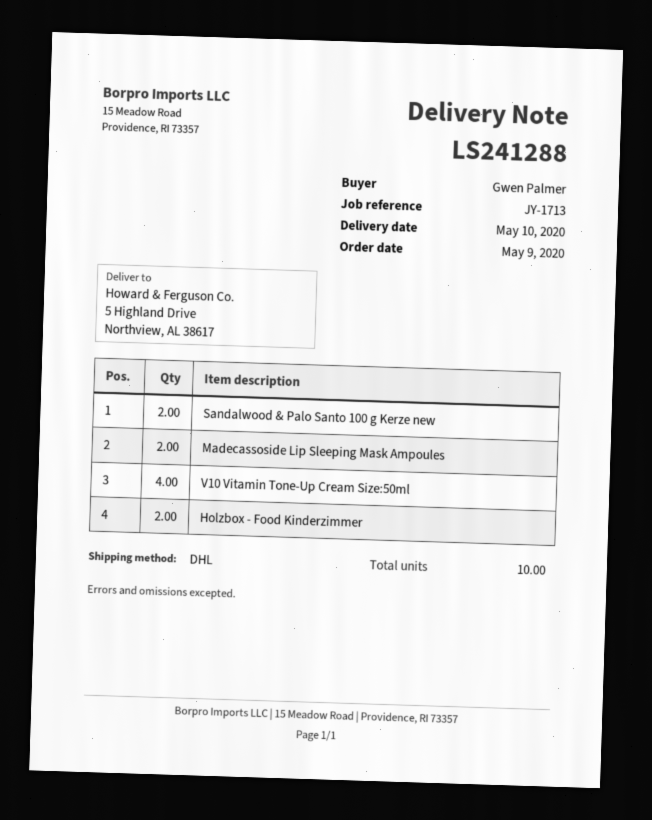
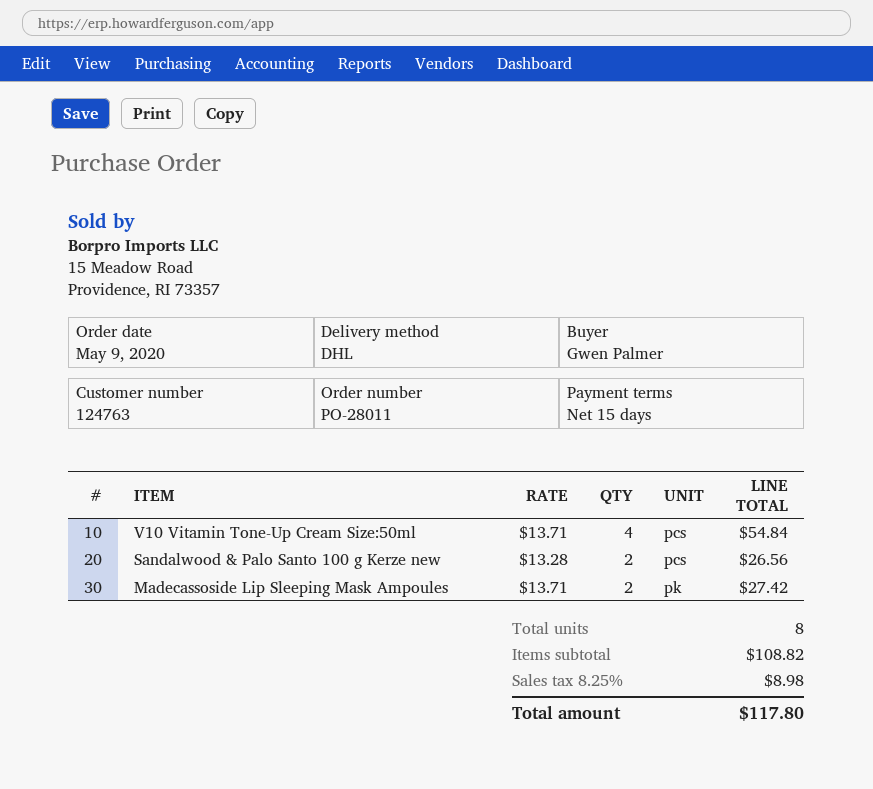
Holzbox - Food Kinderzimmer: 2 -> none
total quantity: 10 -> 8

